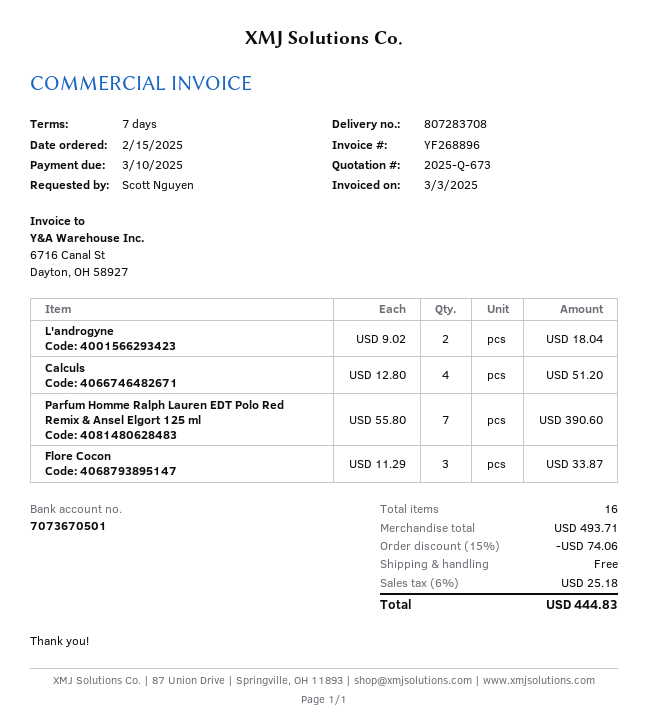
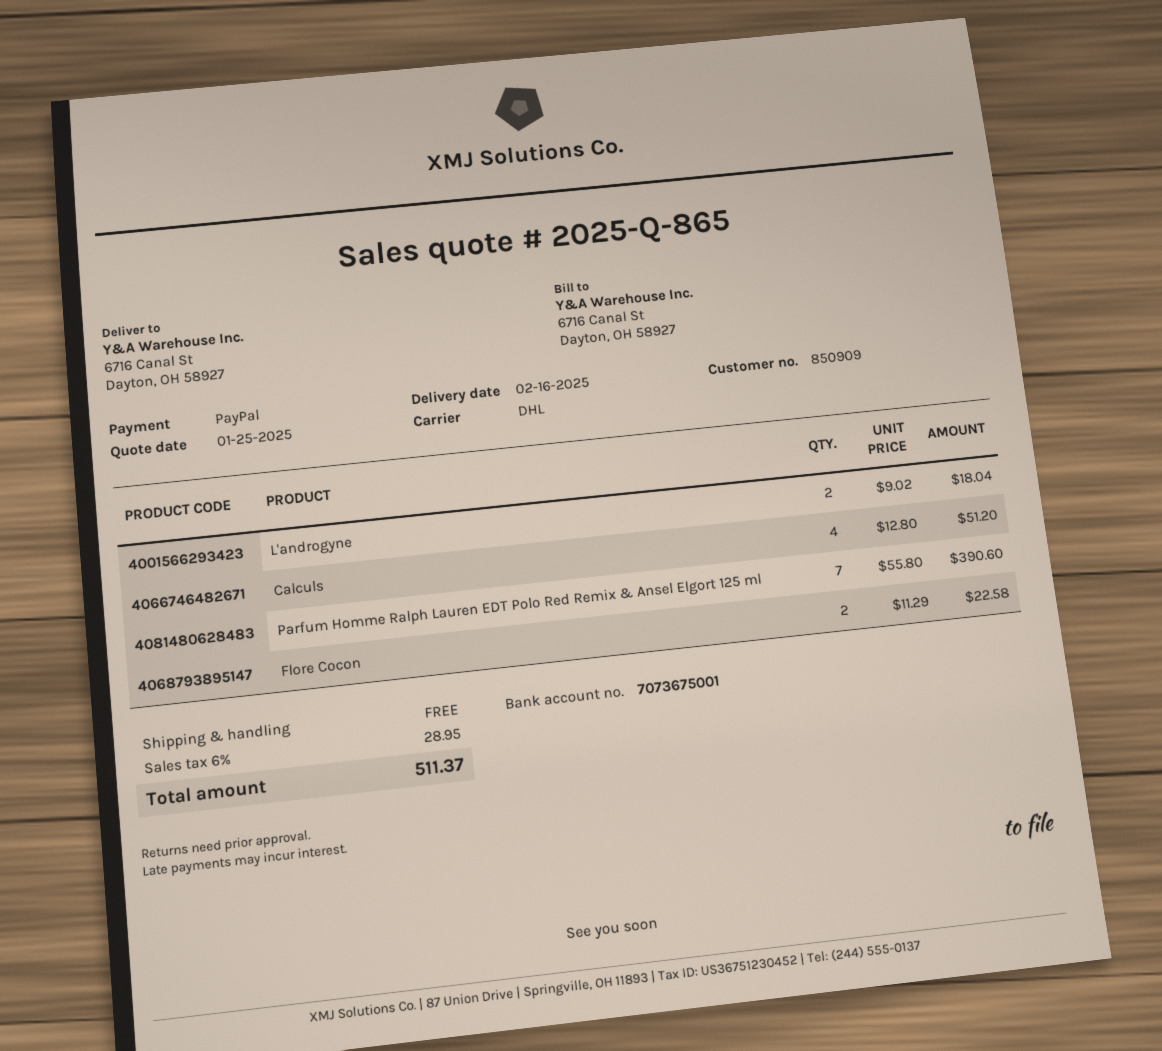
quote number: 2025-Q-673 -> 2025-Q-865
bank account: 7073670501 -> 7073675001
Flore Cocon: 3 x 11.29 = 33.87 -> 2 x 11.29 = 22.58
discount: 15% = 74.06 -> none
tax: 6% = 25.18 -> 6% = 28.95
total: 444.83 -> 511.37

